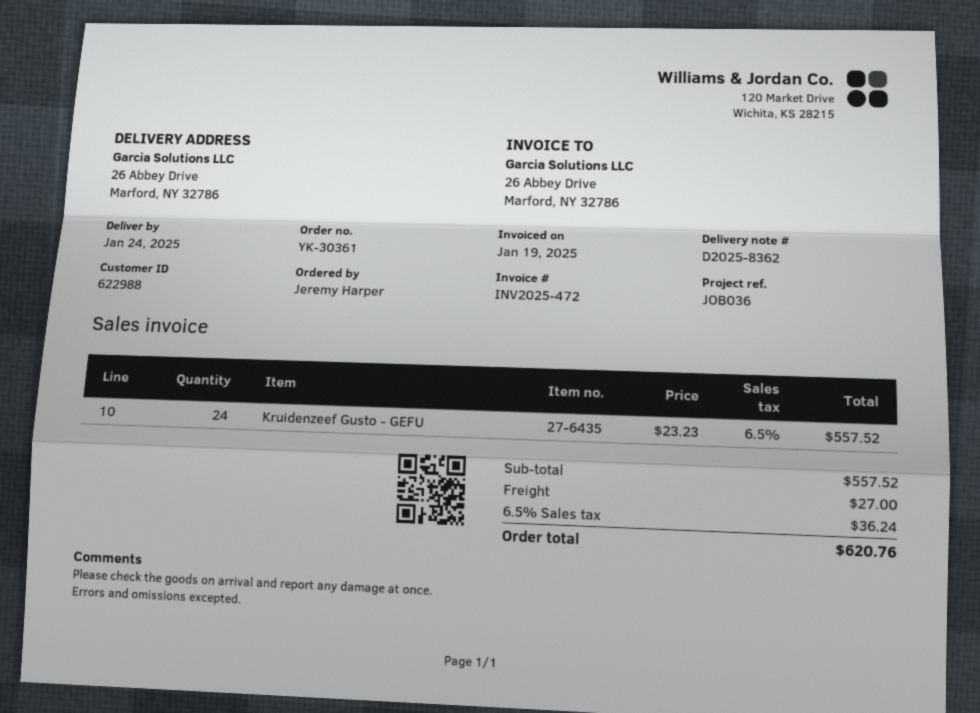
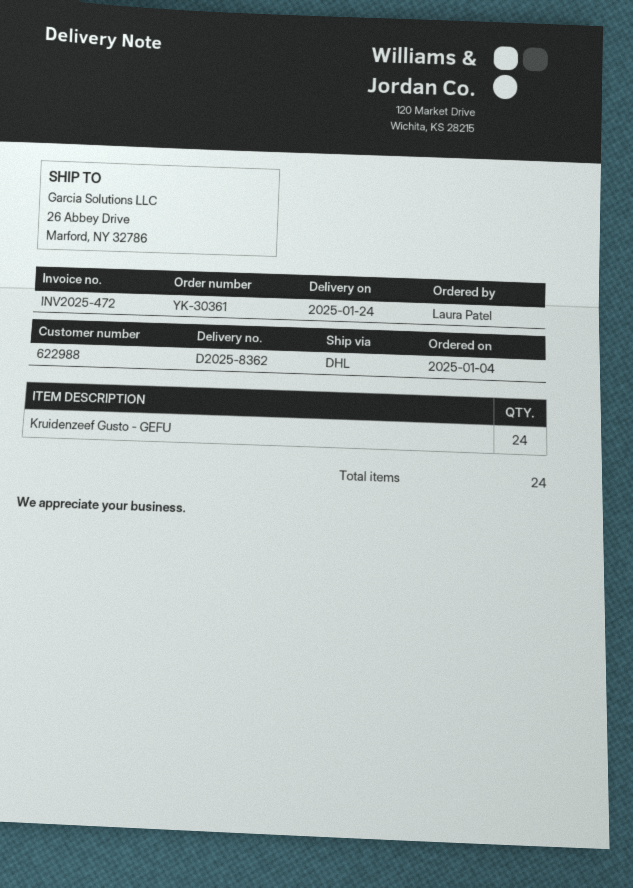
ordered by: Jeremy Harper -> Laura Patel

